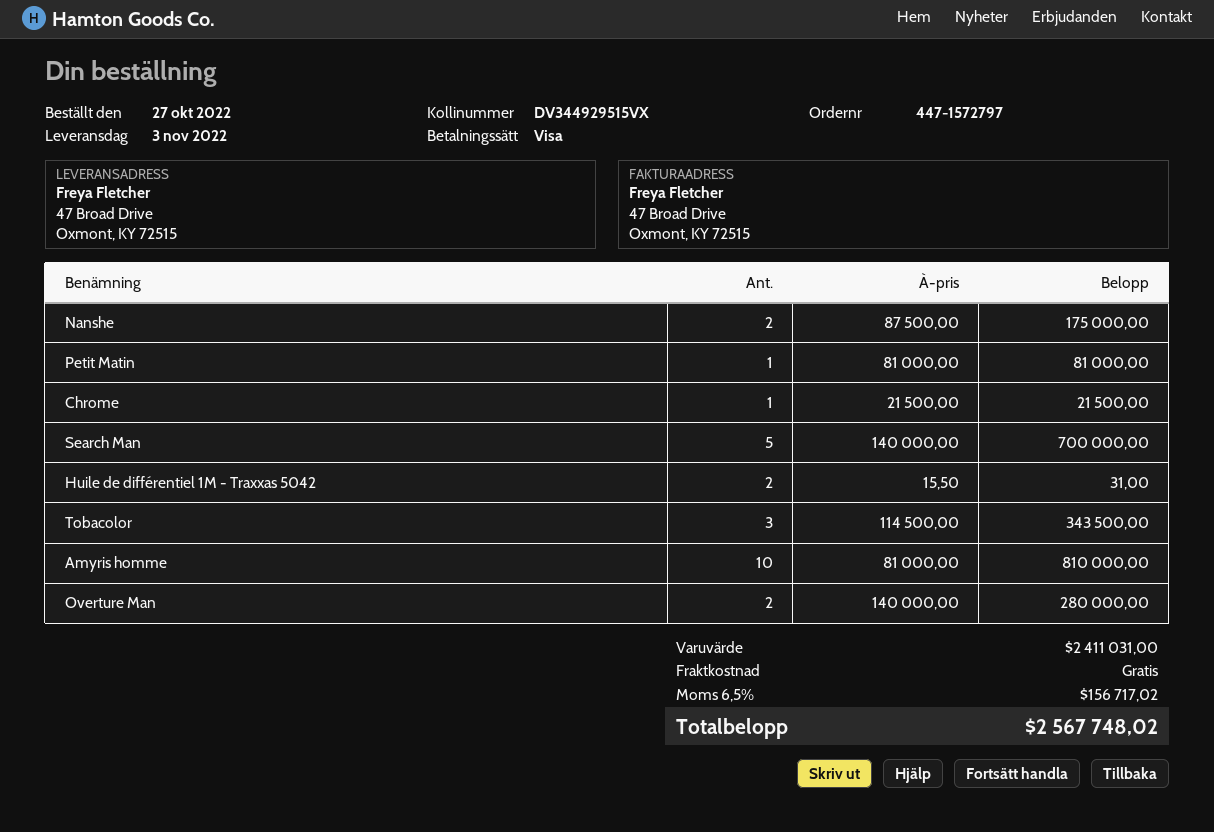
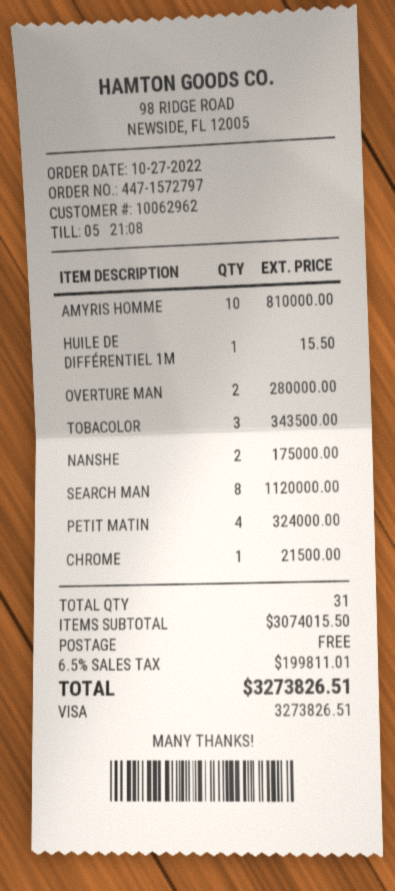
Petit Matin: 1 for 81000.00 -> 4 for 324000.00
Search Man: 5 for 700000.00 -> 8 for 1120000.00
Huile de différentiel 1M - Traxxas 5042: 2 for 31.00 -> 1 for 15.50
subtotal: 2411031.00 -> 3074015.50
tax: 6.5% = 156717.02 -> 6.5% = 199811.01
total: 2567748.02 -> 3273826.51

